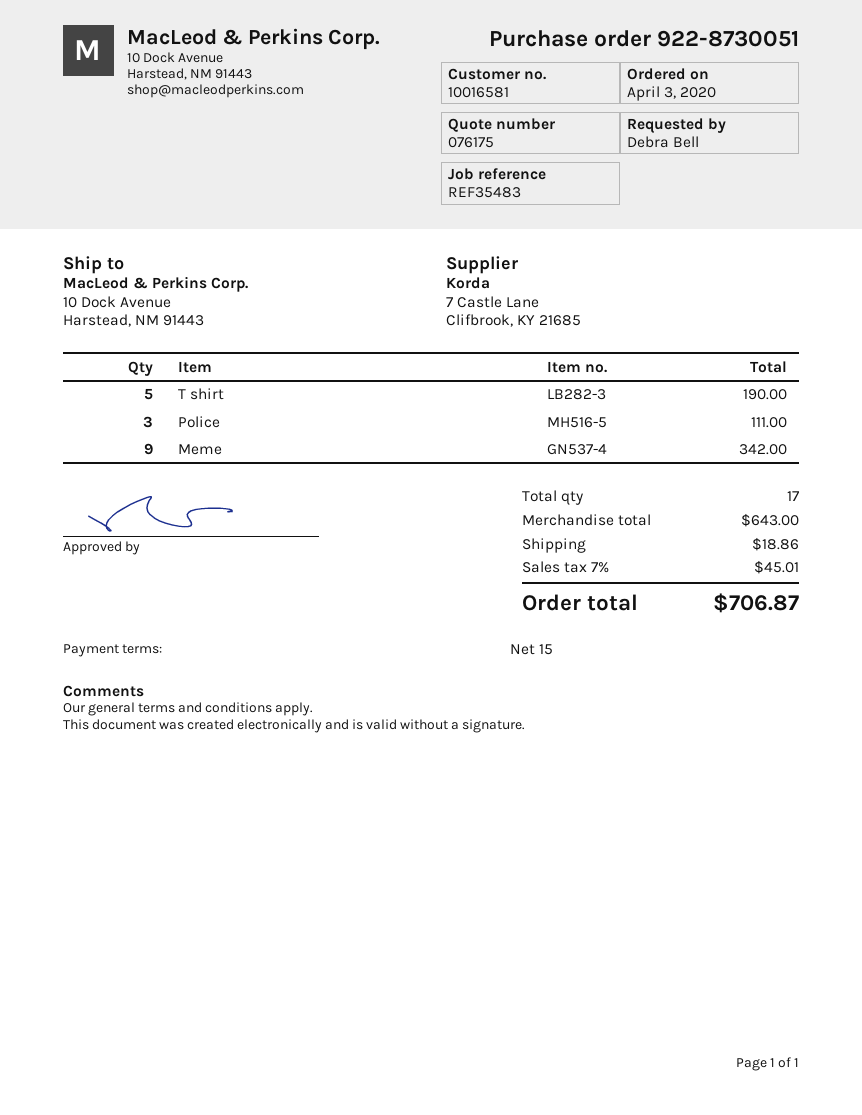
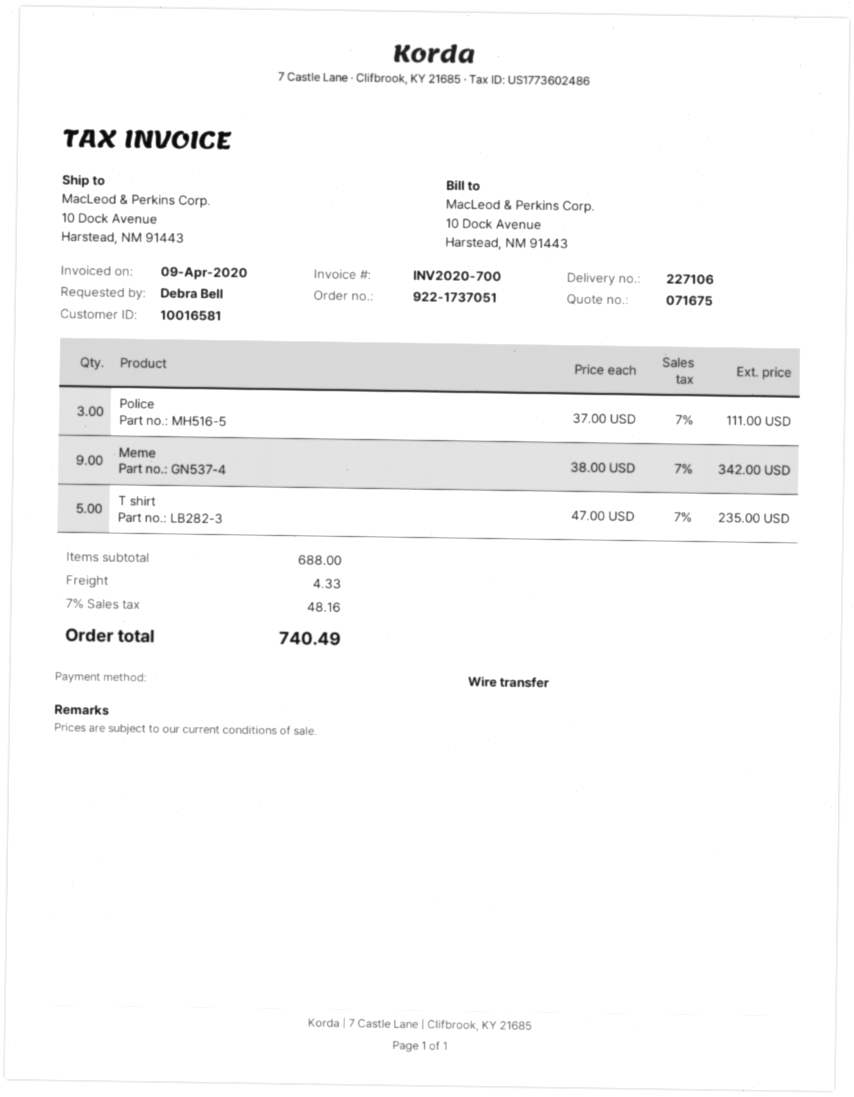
quote number: 076175 -> 071675
order number: 922-8730051 -> 922-1737051
T shirt: 5 for 190.00 -> 5 for 235.00
subtotal: 643.00 -> 688.00
shipping: 18.86 -> 4.33
tax: 7% = 45.01 -> 7% = 48.16
total: 706.87 -> 740.49

